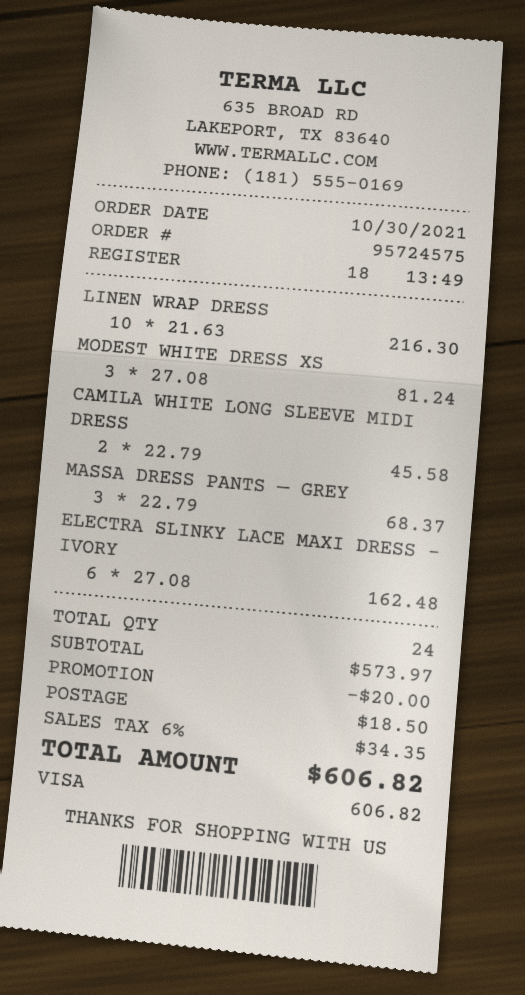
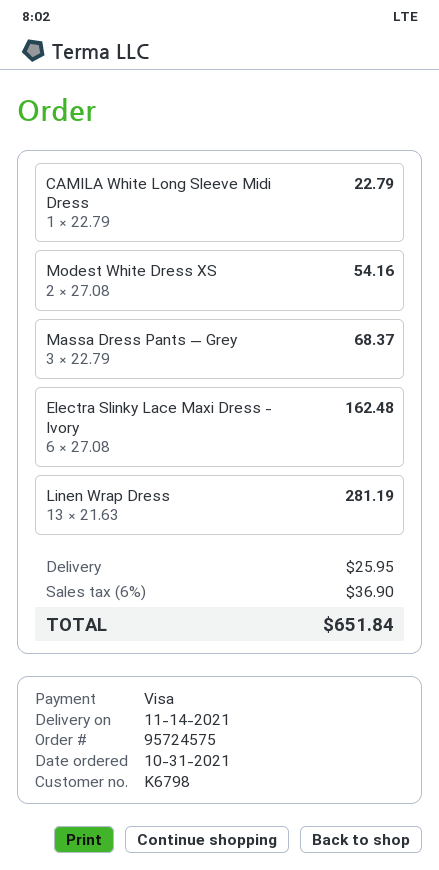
order date: 2021-10-30 -> 2021-10-31
LINEN WRAP DRESS: 10 x 21.63 = 216.30 -> 13 x 21.63 = 281.19
MODEST WHITE DRESS XS: 3 x 27.08 = 81.24 -> 2 x 27.08 = 54.16
CAMILA WHITE LONG SLEEVE MIDI DRESS: 2 x 22.79 = 45.58 -> 1 x 22.79 = 22.79
discount: 20.00 -> none
shipping: 18.50 -> 25.95
tax: 6% = 34.35 -> 6% = 36.90
total: 606.82 -> 651.84

